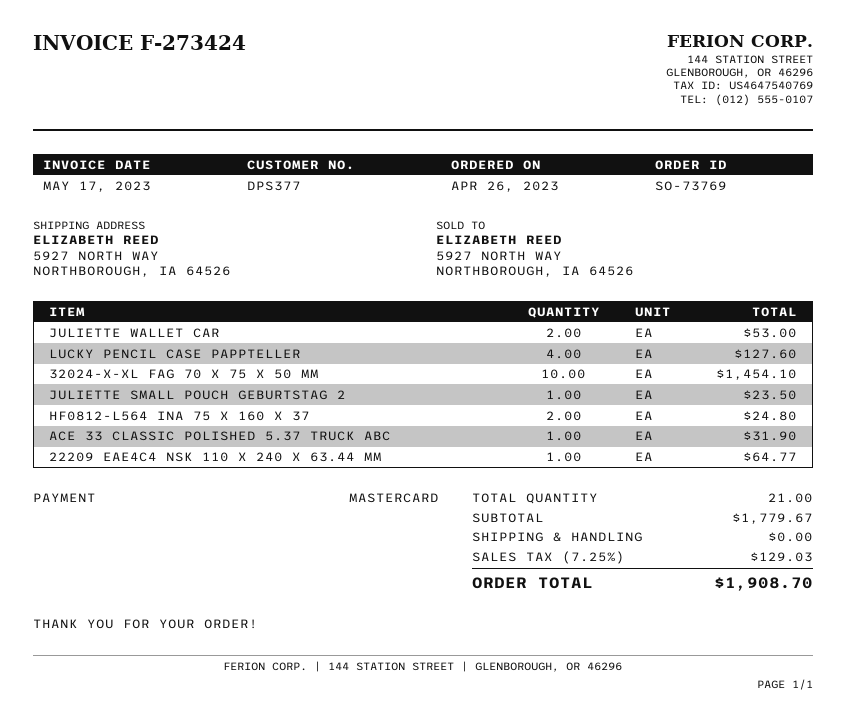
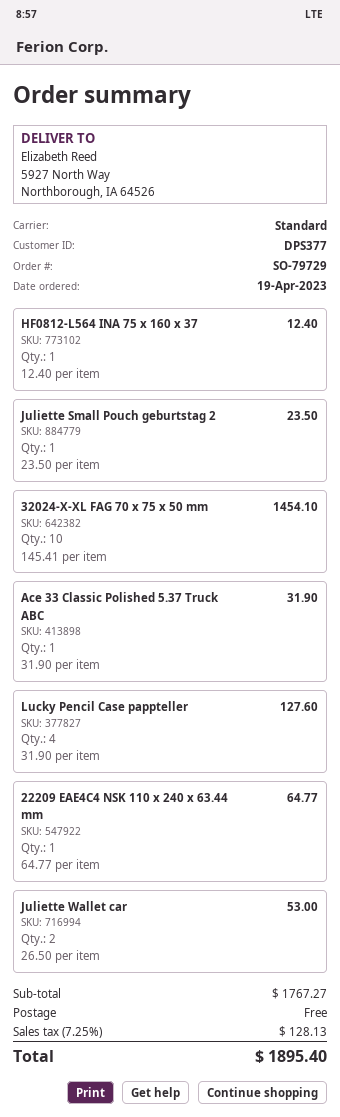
order number: SO-73769 -> SO-79729
order date: 2023-04-26 -> 2023-04-19
HF0812-L564 INA 75 X 160 X 37: 2 for 24.80 -> 1 for 12.40
subtotal: 1779.67 -> 1767.27
tax: 7.25% = 129.03 -> 7.25% = 128.13
total: 1908.70 -> 1895.40

